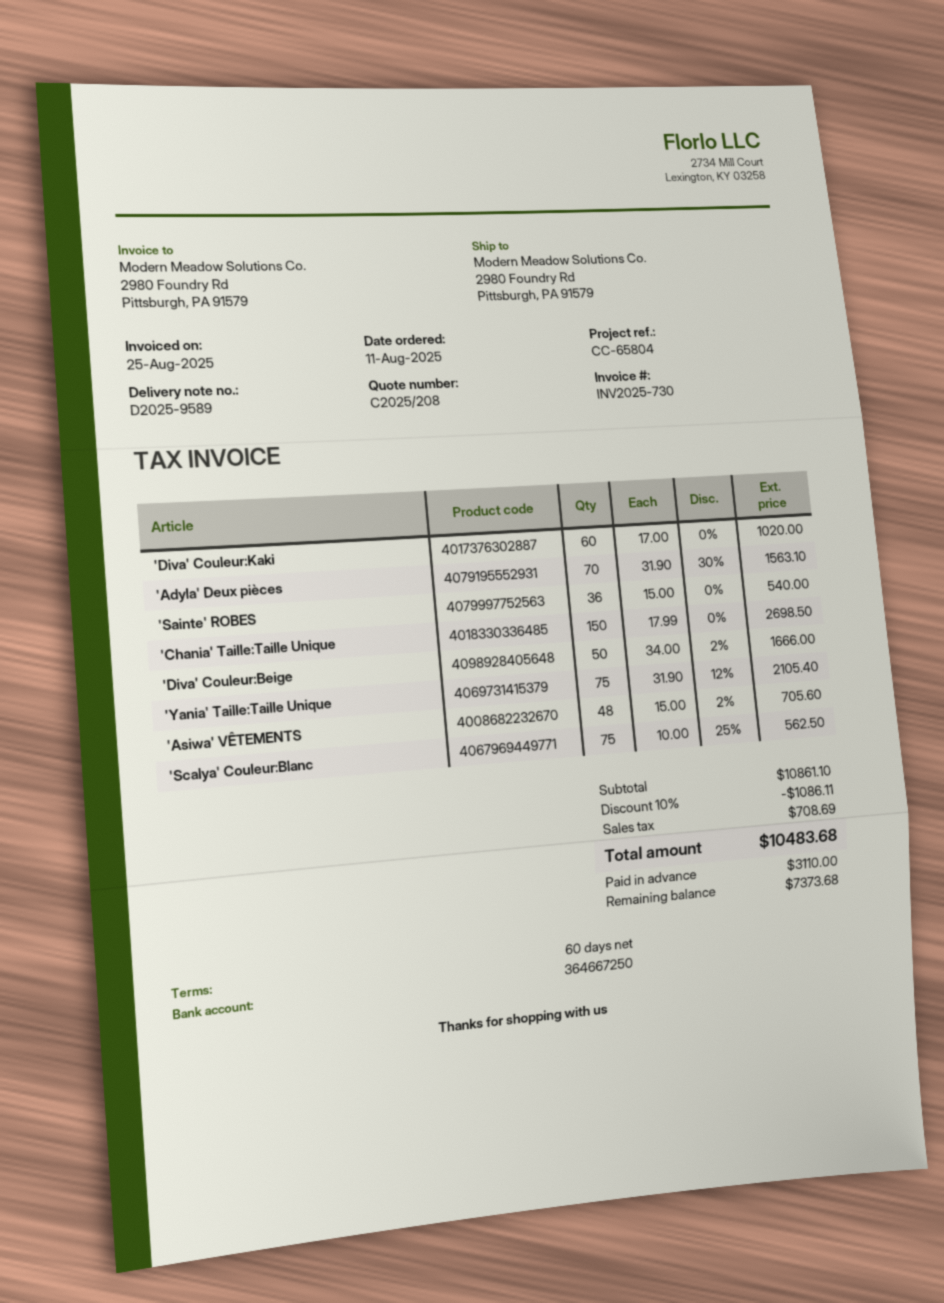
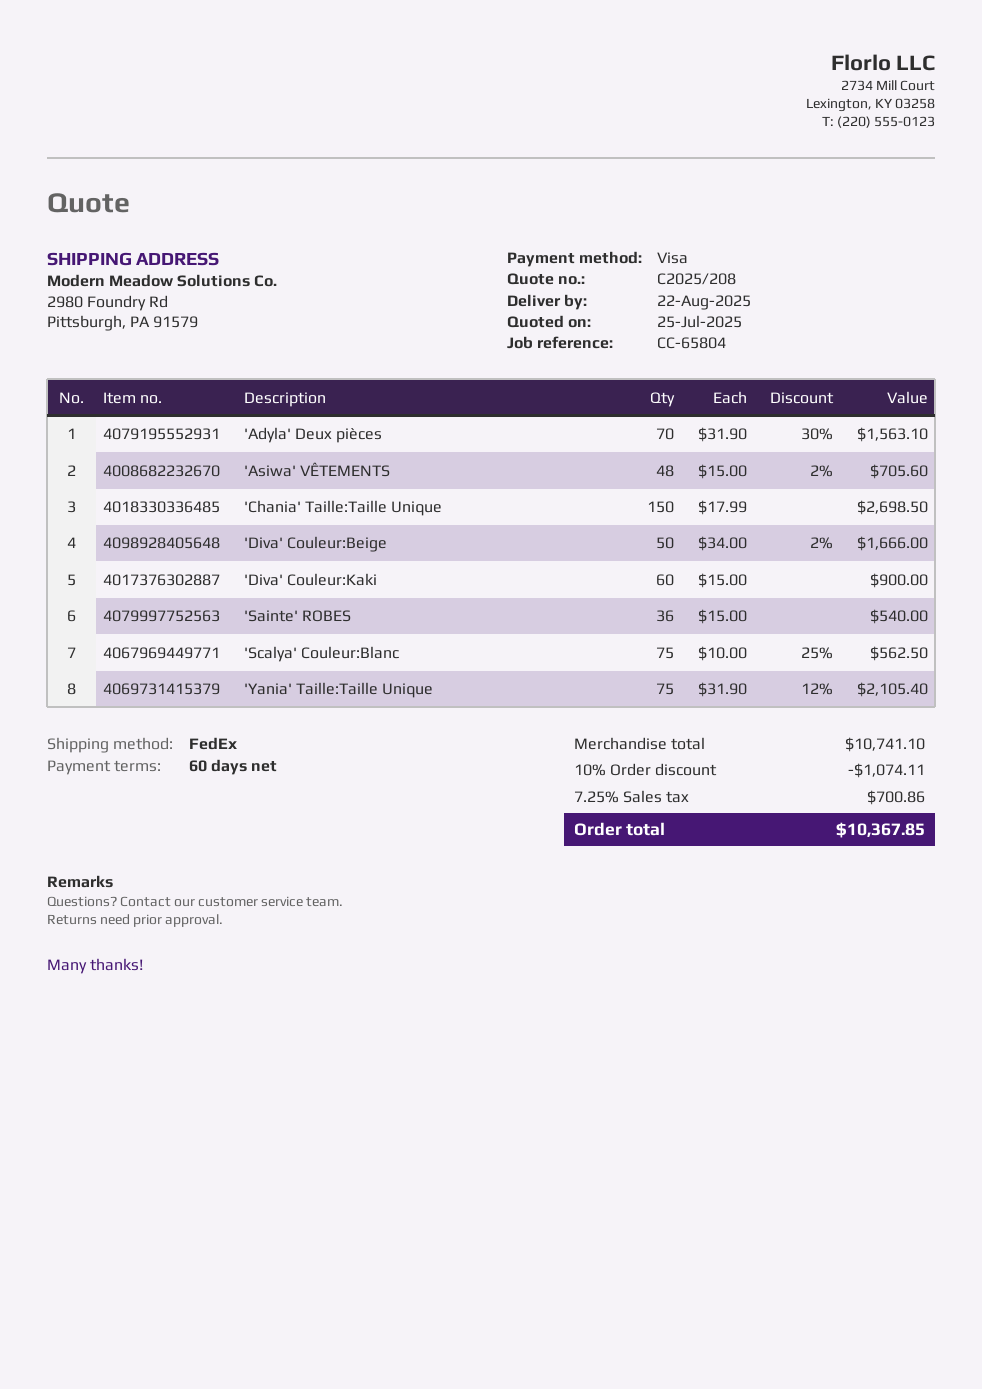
'Diva' Couleur:Kaki: 60 x 17.00 = 1020.00 -> 60 x 15.00 = 900.00
subtotal: 10861.10 -> 10741.10
discount: 10% = 1086.11 -> 10% = 1074.11
tax: 708.69 -> 700.86
total: 10483.68 -> 10367.85

